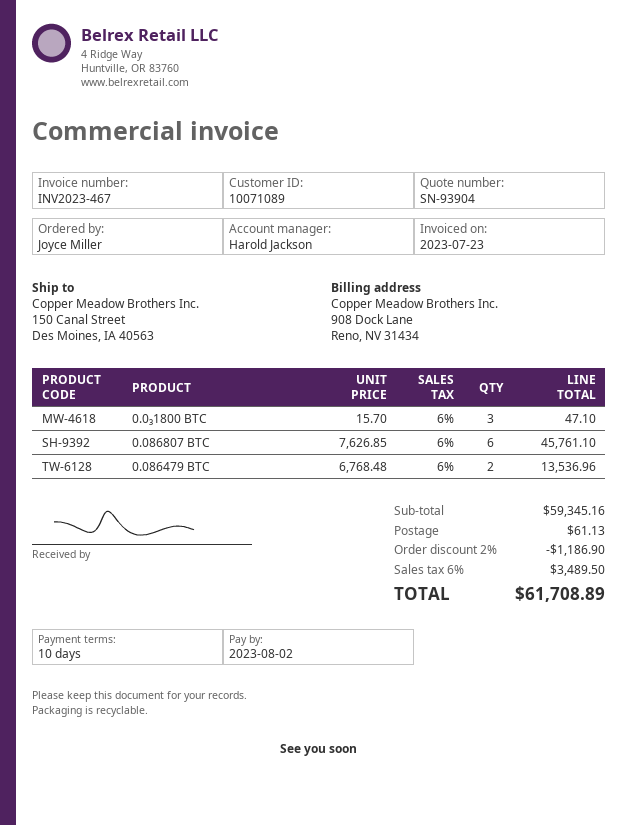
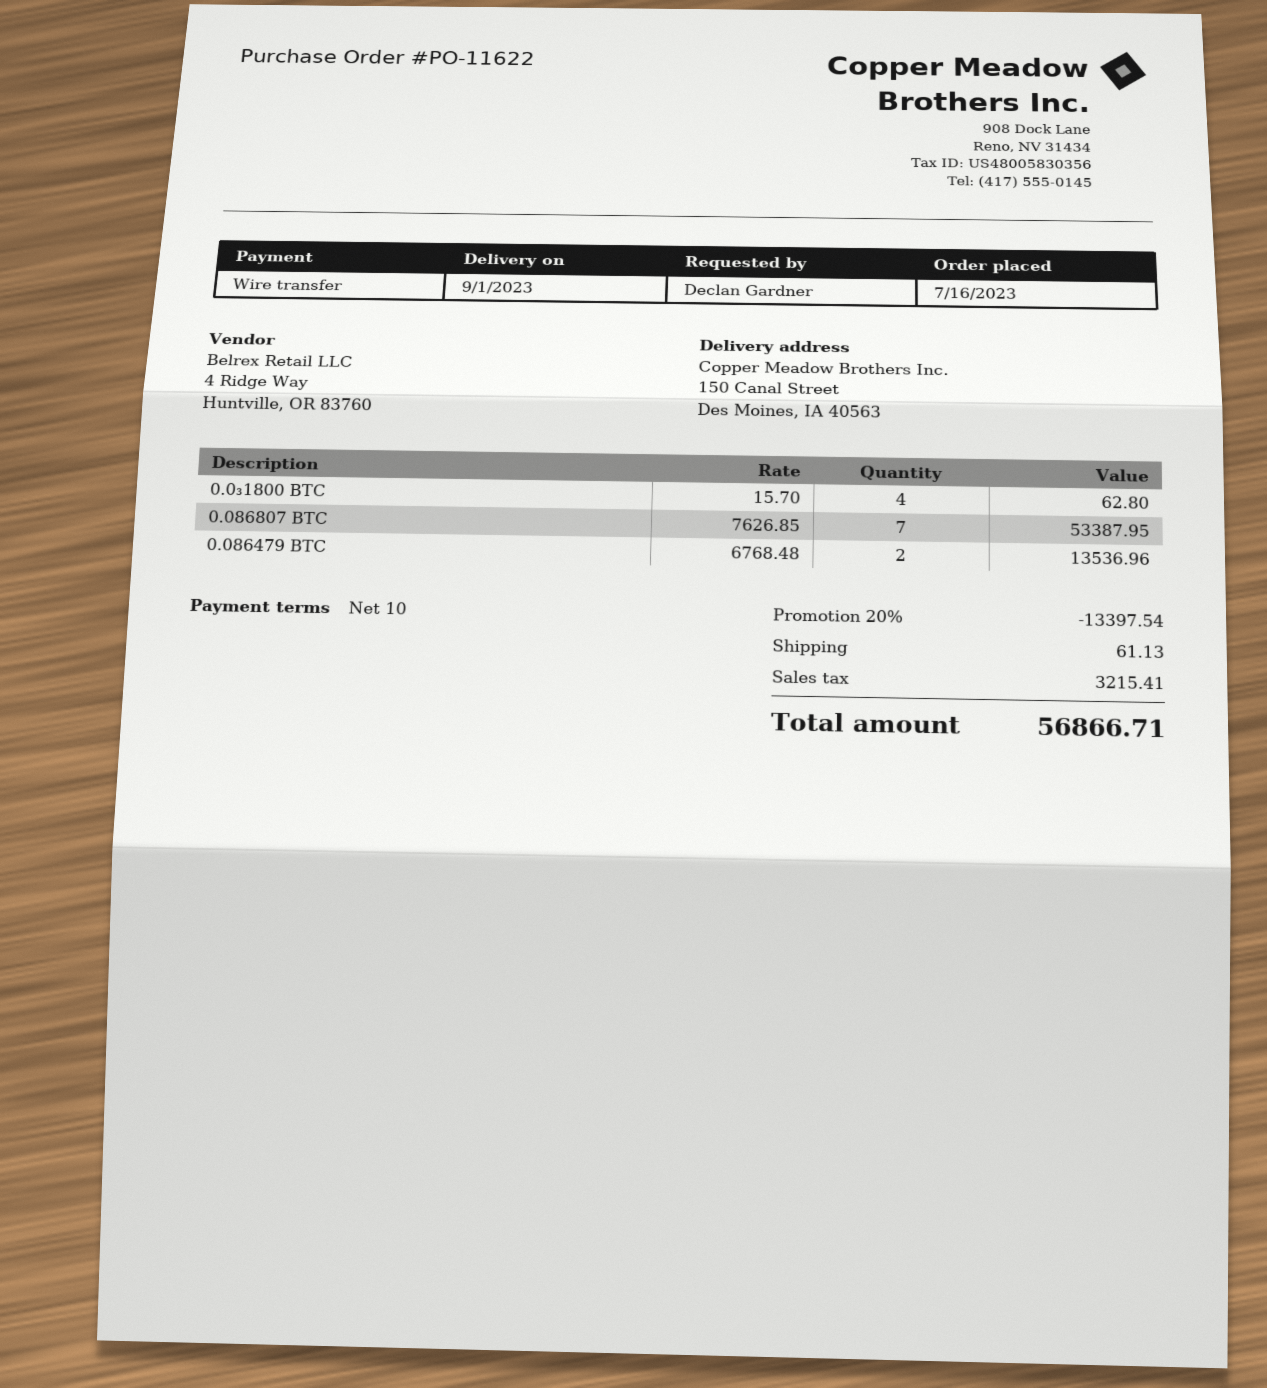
ordered by: Joyce Miller -> Declan Gardner
0.0₃1800 BTC: 3 x 15.70 = 47.10 -> 4 x 15.70 = 62.80
0.086807 BTC: 6 x 7626.85 = 45761.10 -> 7 x 7626.85 = 53387.95
discount: 2% = 1186.90 -> 20% = 13397.54
tax: 3489.50 -> 3215.41
total: 61708.89 -> 56866.71

